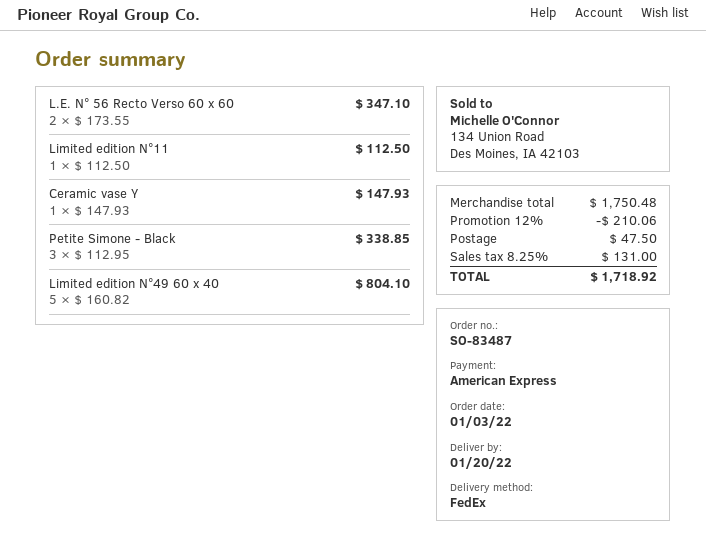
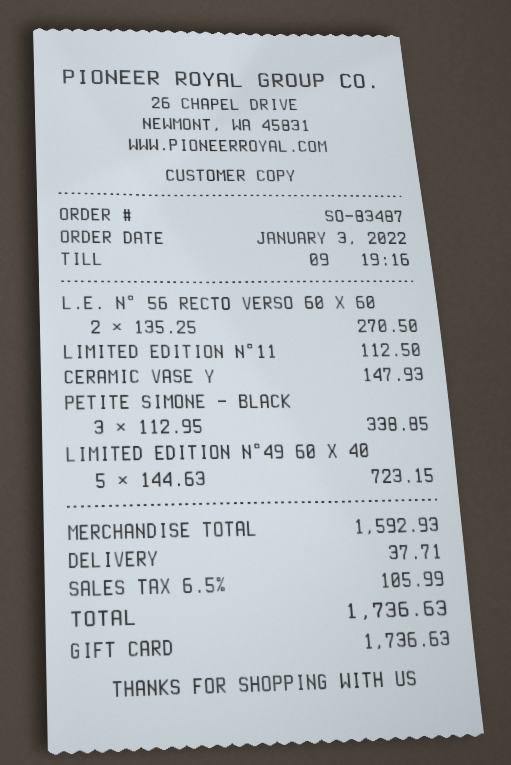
payment method: American Express -> gift card
L.E. N° 56 Recto Verso 60 x 60: 2 x 173.55 = 347.10 -> 2 x 135.25 = 270.50
Limited edition N°49 60 x 40: 5 x 160.82 = 804.10 -> 5 x 144.63 = 723.15
subtotal: 1750.48 -> 1592.93
discount: 12% = 210.06 -> none
shipping: 47.50 -> 37.71
tax: 8.25% = 131.00 -> 6.5% = 105.99
total: 1718.92 -> 1736.63

